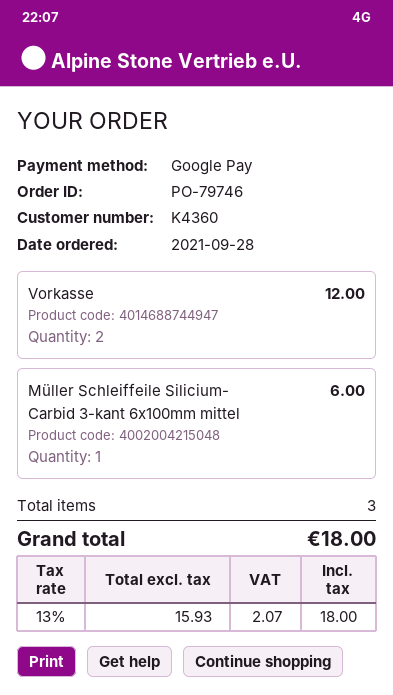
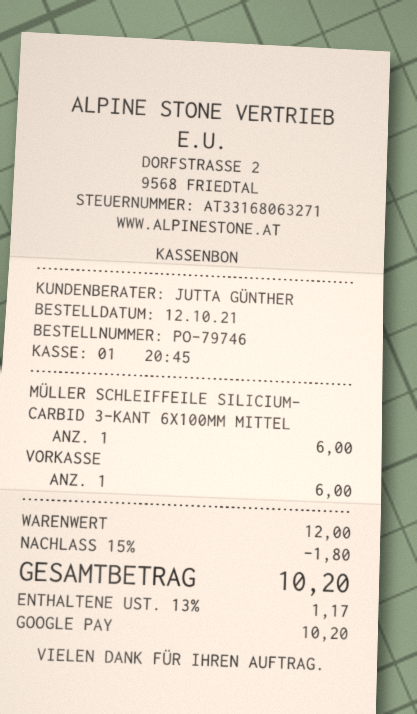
order date: 2021-09-28 -> 2021-10-12
Vorkasse: 2 for 12.00 -> 1 for 6.00
discount: none -> 15% = 1.80
tax: 13% = 2.07 -> 13% = 1.17
total: 18.00 -> 10.20

